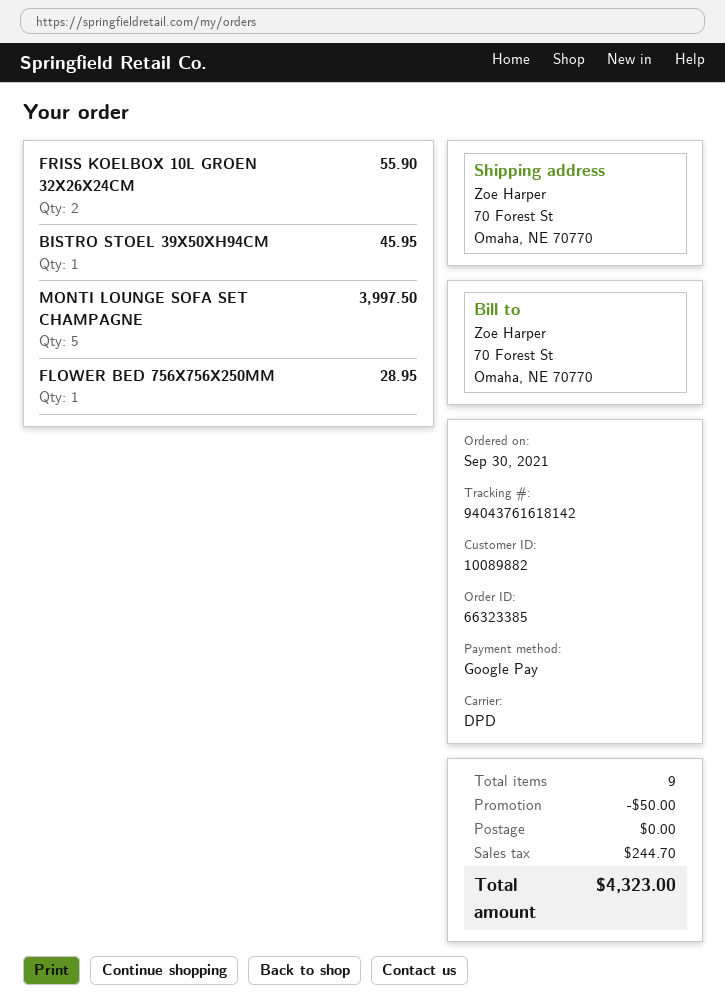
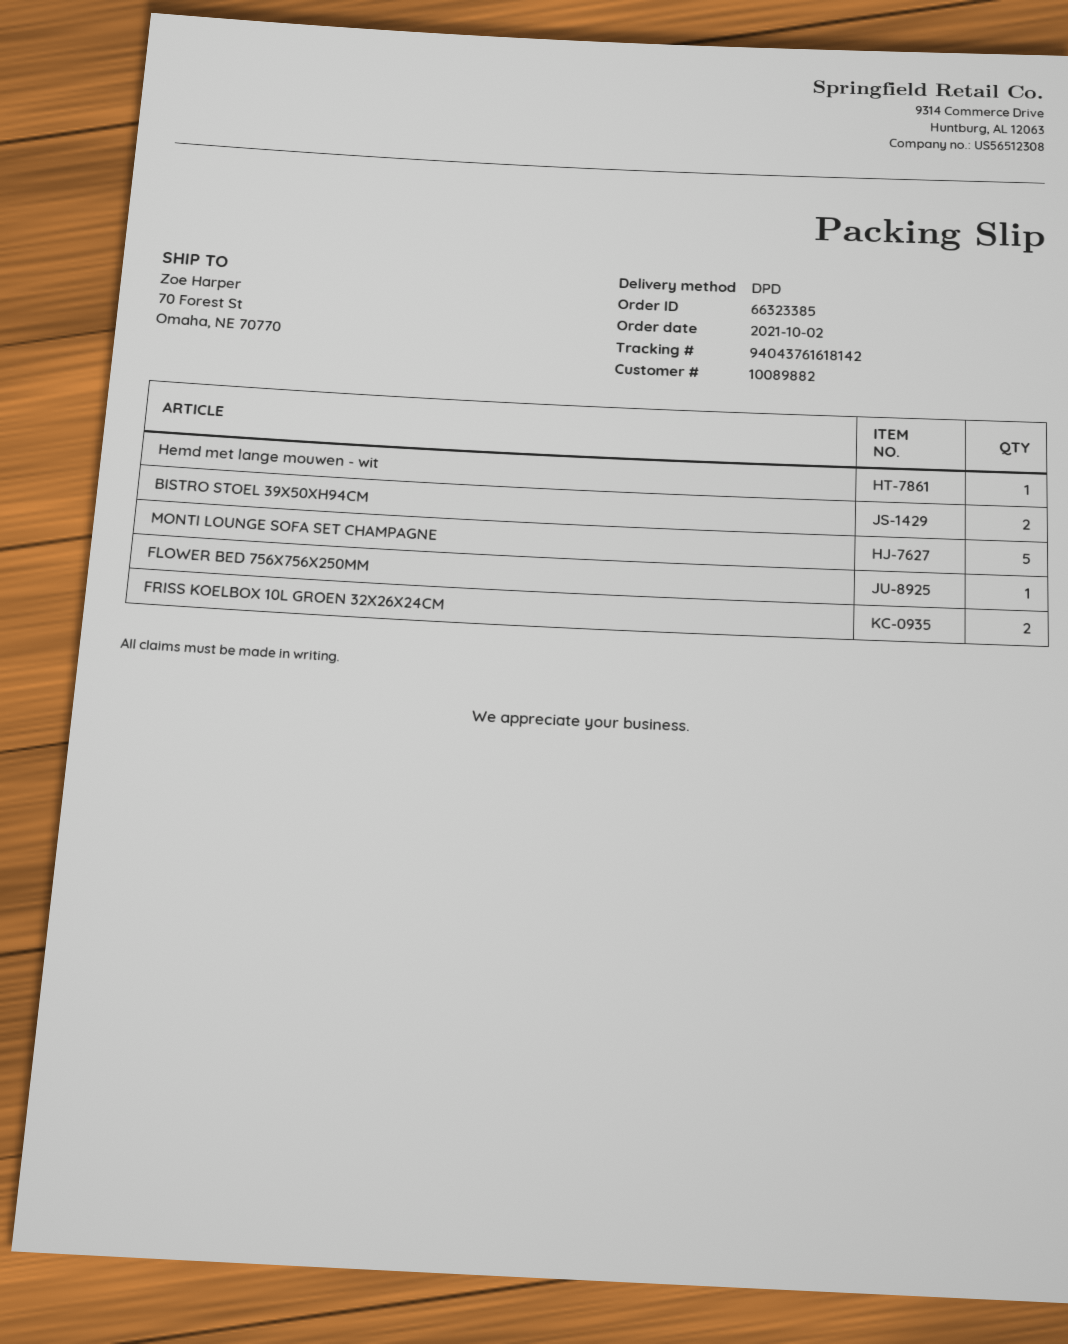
order date: 2021-09-30 -> 2021-10-02
BISTRO STOEL 39X50XH94CM: 1 -> 2
Hemd met lange mouwen - wit: none -> 1

